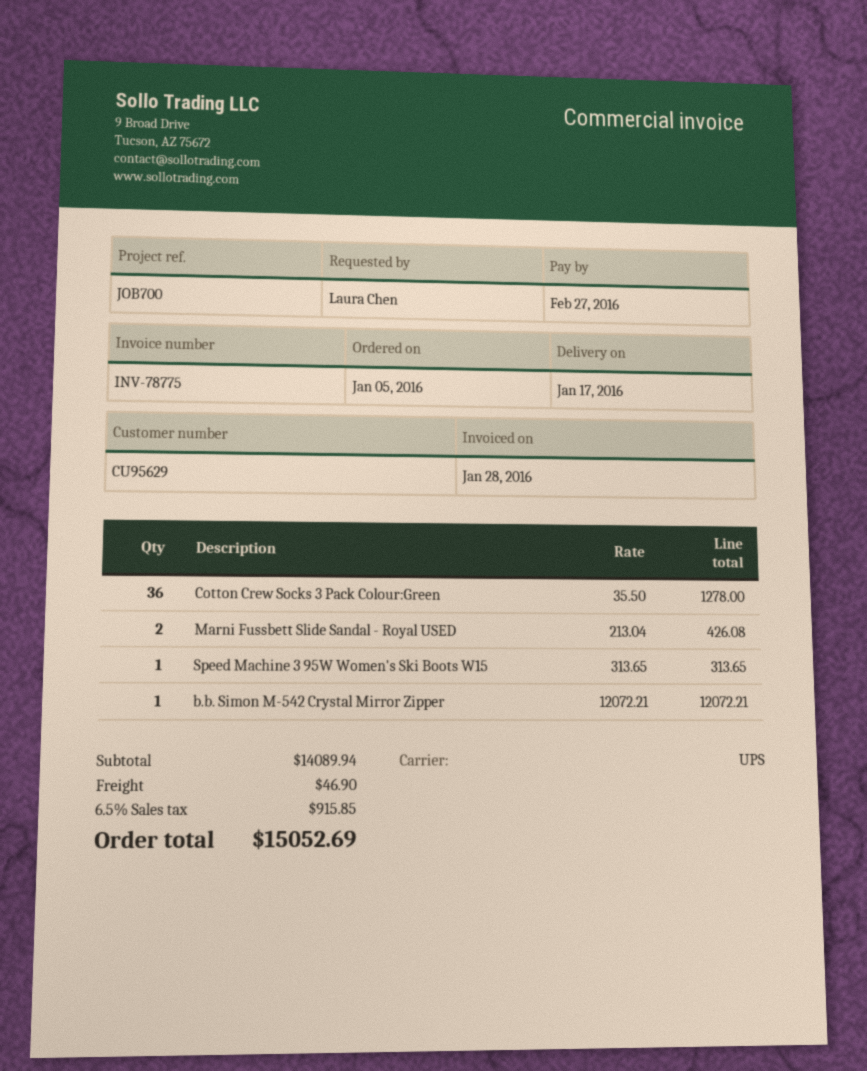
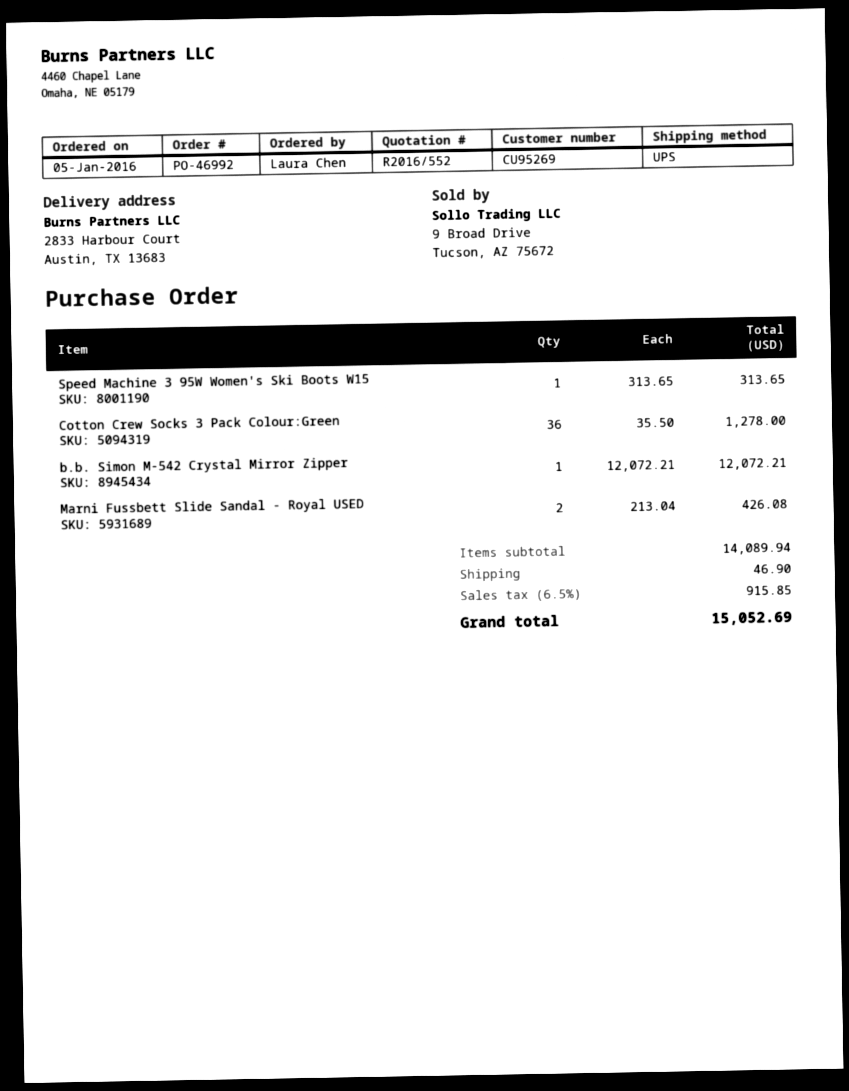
customer number: CU95629 -> CU95269

